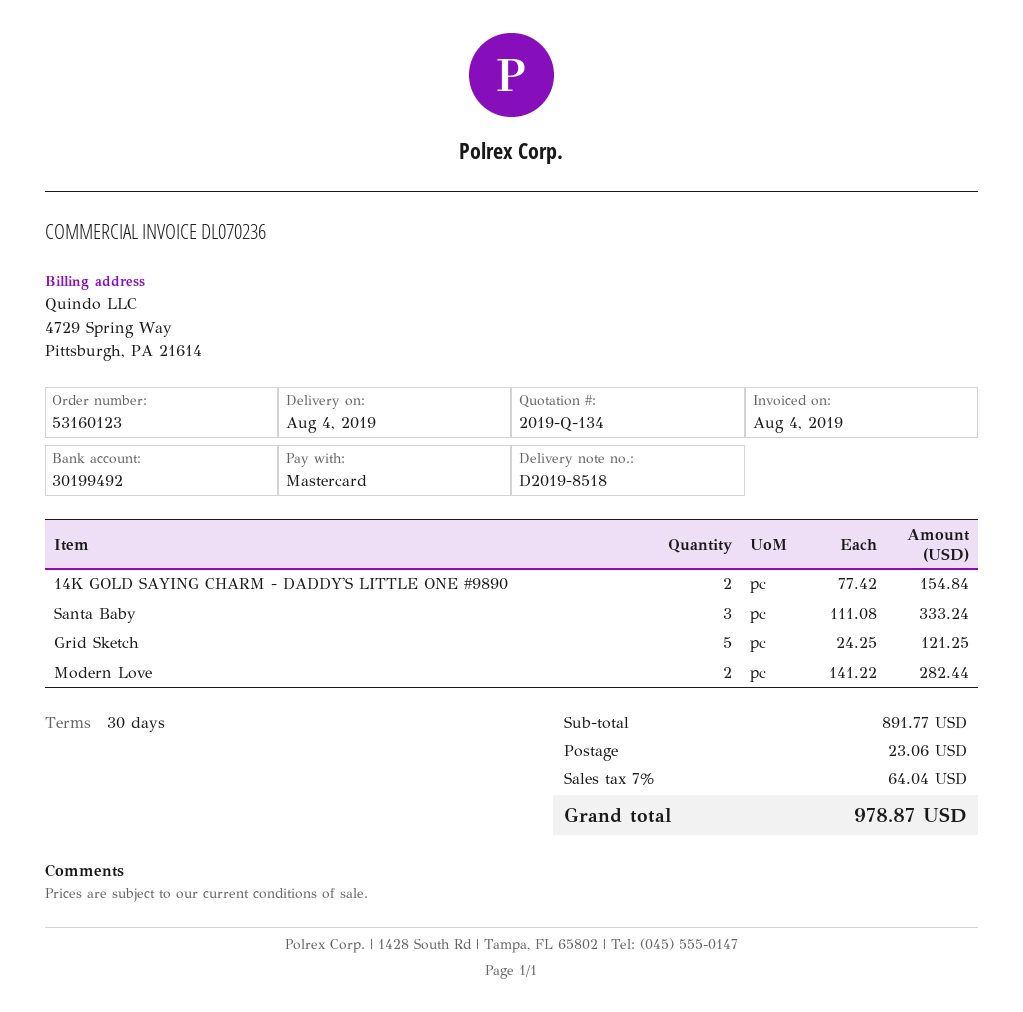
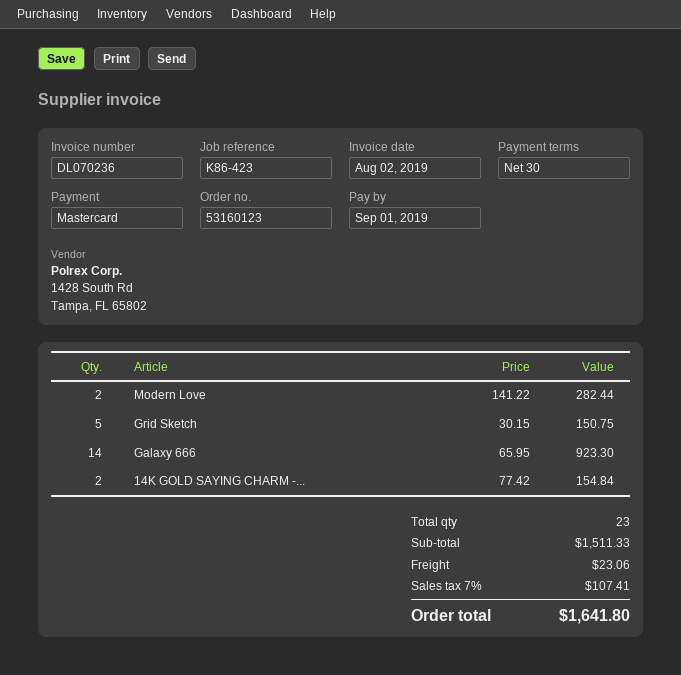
invoice date: 2019-08-04 -> 2019-08-02
Santa Baby: 3 x 111.08 = 333.24 -> none
Grid Sketch: 5 x 24.25 = 121.25 -> 5 x 30.15 = 150.75
Galaxy 666: none -> 14 x 65.95 = 923.30
subtotal: 891.77 -> 1511.33
tax: 7% = 64.04 -> 7% = 107.41
total: 978.87 -> 1641.80

